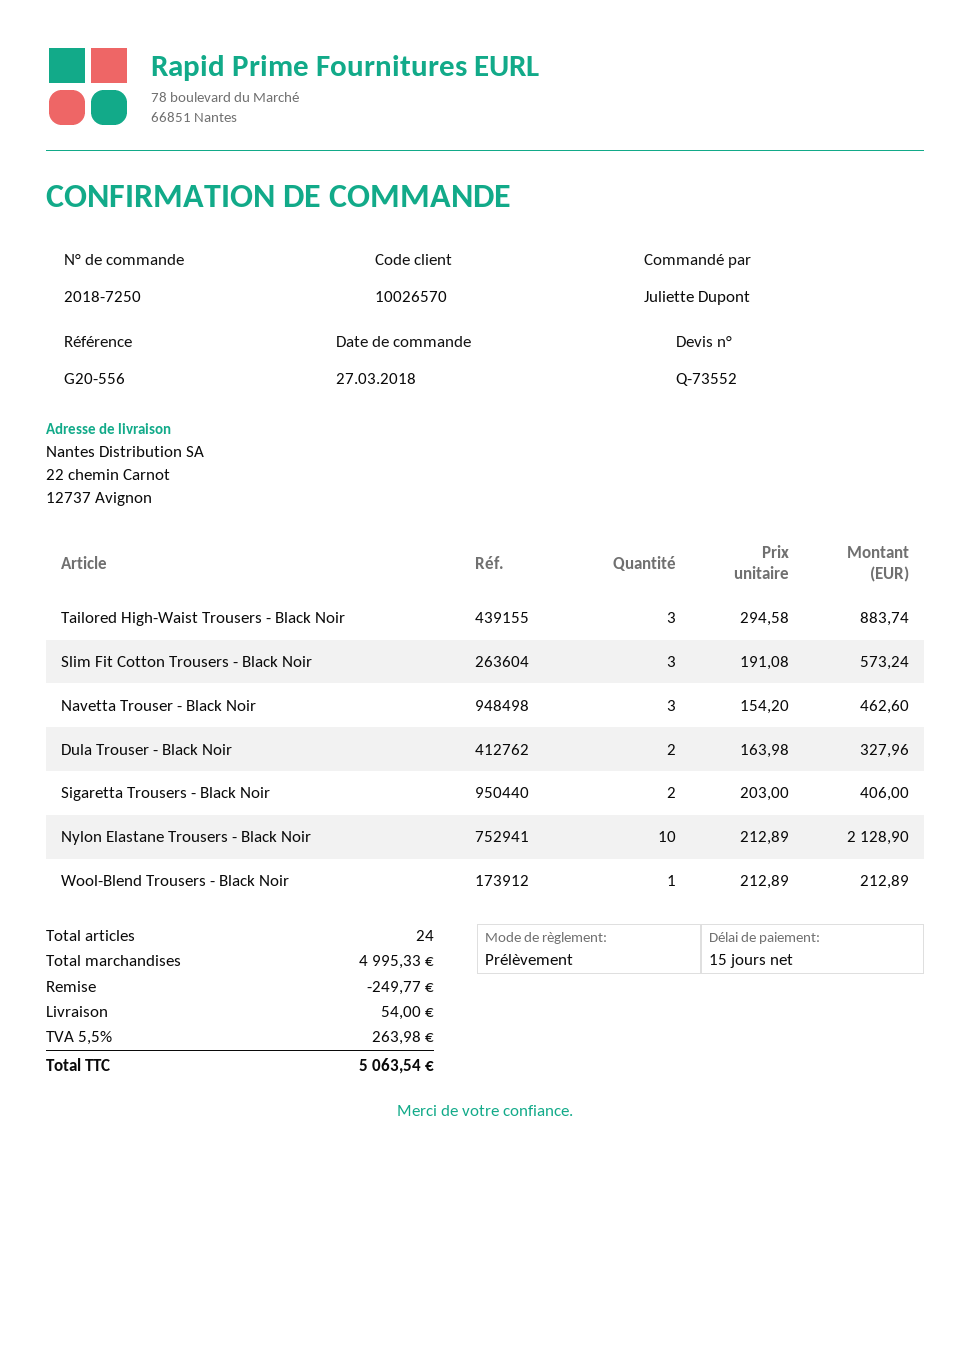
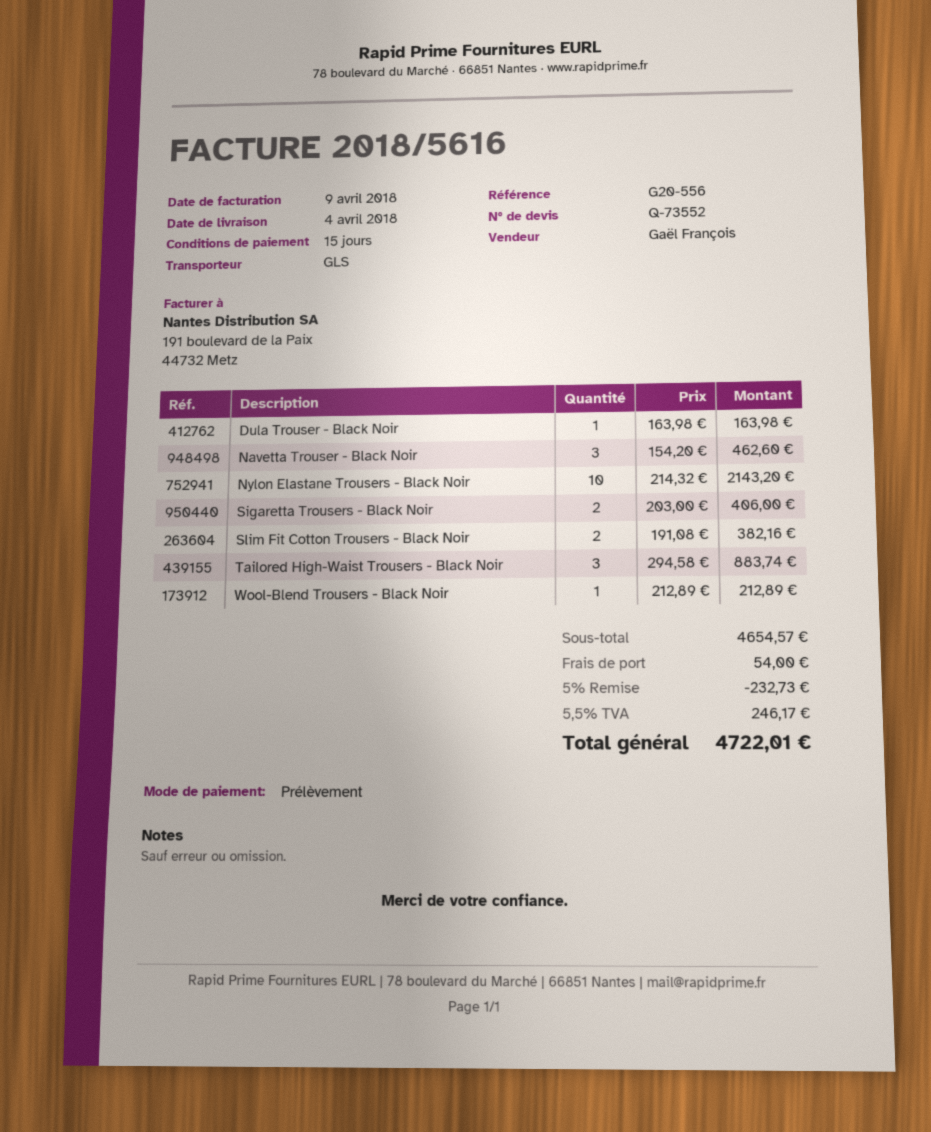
Slim Fit Cotton Trousers - Black Noir: 3 x 191.08 = 573.24 -> 2 x 191.08 = 382.16
Dula Trouser - Black Noir: 2 x 163.98 = 327.96 -> 1 x 163.98 = 163.98
Nylon Elastane Trousers - Black Noir: 10 x 212.89 = 2128.90 -> 10 x 214.32 = 2143.20
subtotal: 4995.33 -> 4654.57
discount: 249.77 -> 232.73
tax: 5.5% = 263.98 -> 5.5% = 246.17
total: 5063.54 -> 4722.01

